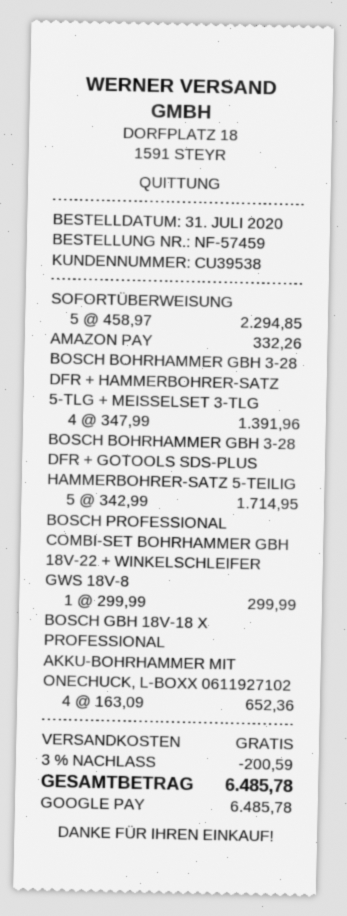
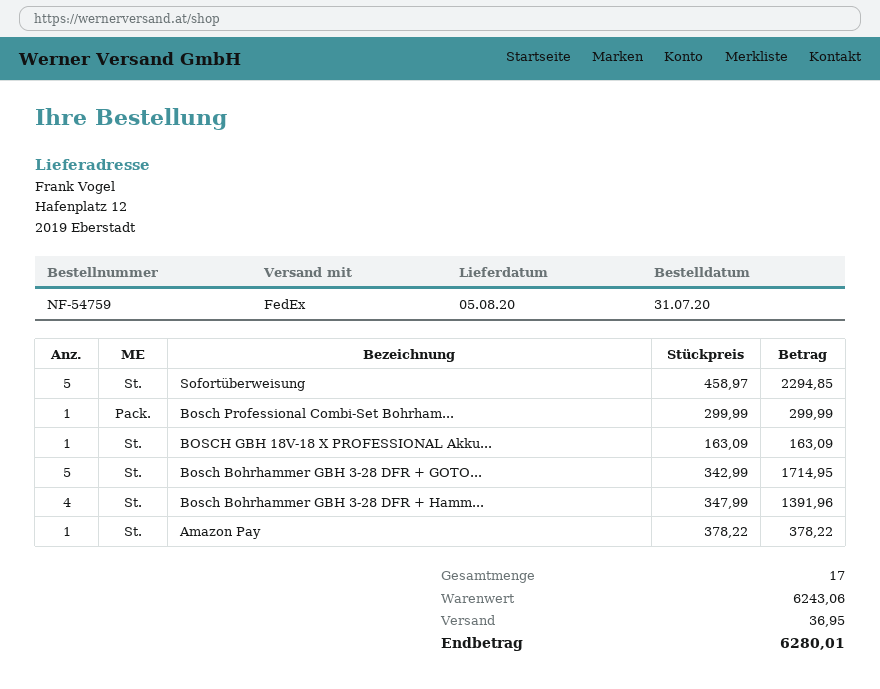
order number: NF-57459 -> NF-54759
AMAZON PAY: 1 x 332.26 = 332.26 -> 1 x 378.22 = 378.22
BOSCH GBH 18V-18 X PROFESSIONAL AKKU-BOHRHAMMER MIT ONECHUCK, L-BOXX 0611927102: 4 x 163.09 = 652.36 -> 1 x 163.09 = 163.09
discount: 3% = 200.59 -> none
shipping: 0.00 -> 36.95
total: 6485.78 -> 6280.01

